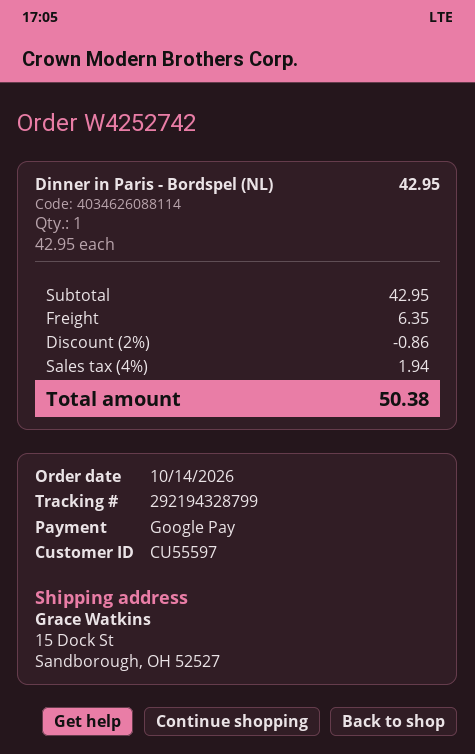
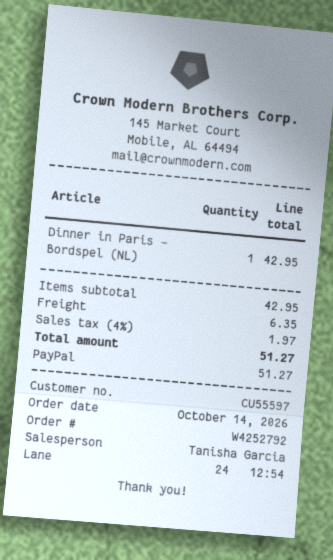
order number: W4252742 -> W4252792
payment method: Google Pay -> PayPal
discount: 2% = 0.86 -> none
tax: 4% = 1.94 -> 4% = 1.97
total: 50.38 -> 51.27

